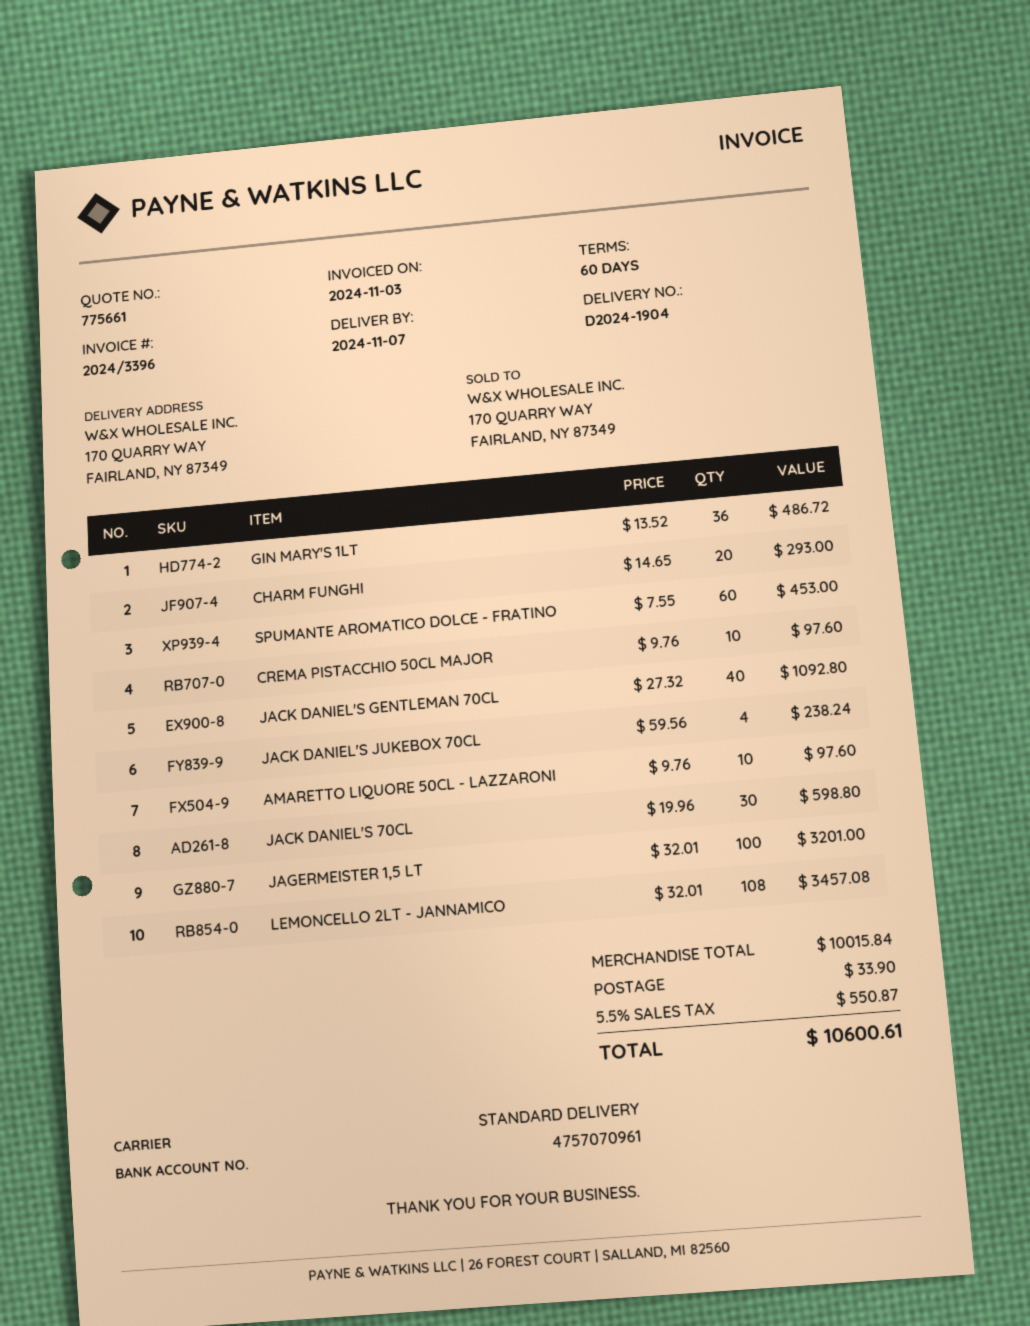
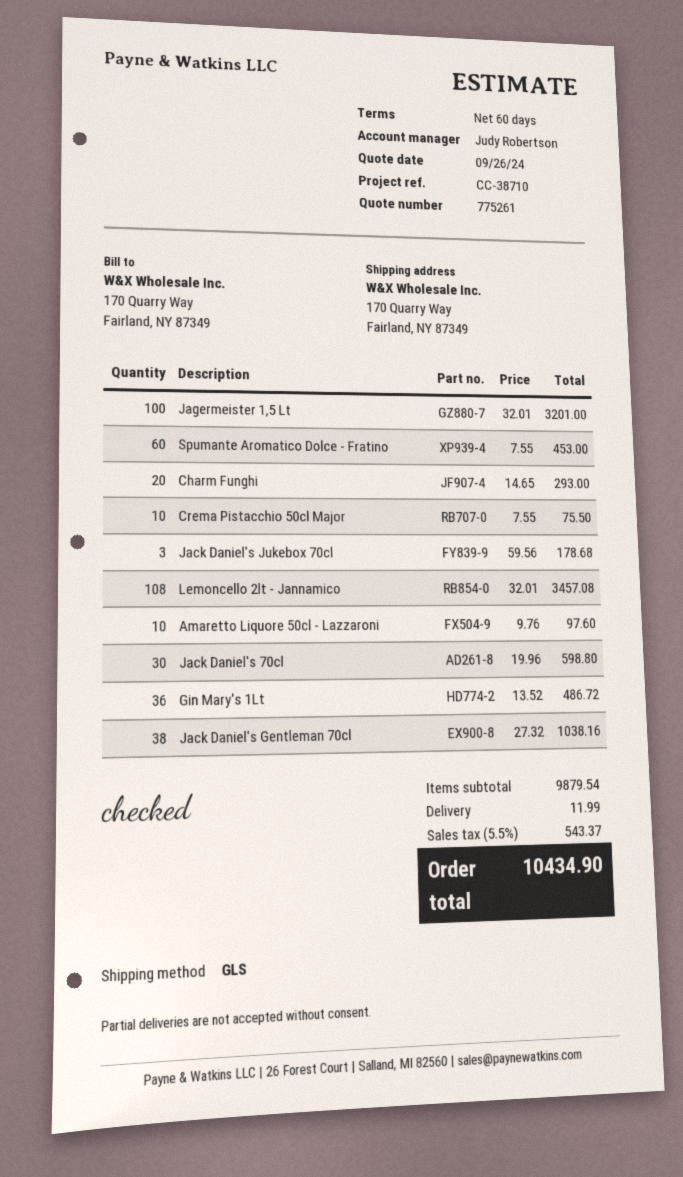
quote number: 775661 -> 775261
shipping method: standard -> GLS
CREMA PISTACCHIO 50CL MAJOR: 10 x 9.76 = 97.60 -> 10 x 7.55 = 75.50
JACK DANIEL'S GENTLEMAN 70CL: 40 x 27.32 = 1092.80 -> 38 x 27.32 = 1038.16
JACK DANIEL'S JUKEBOX 70CL: 4 x 59.56 = 238.24 -> 3 x 59.56 = 178.68
subtotal: 10015.84 -> 9879.54
shipping: 33.90 -> 11.99
tax: 5.5% = 550.87 -> 5.5% = 543.37
total: 10600.61 -> 10434.90

